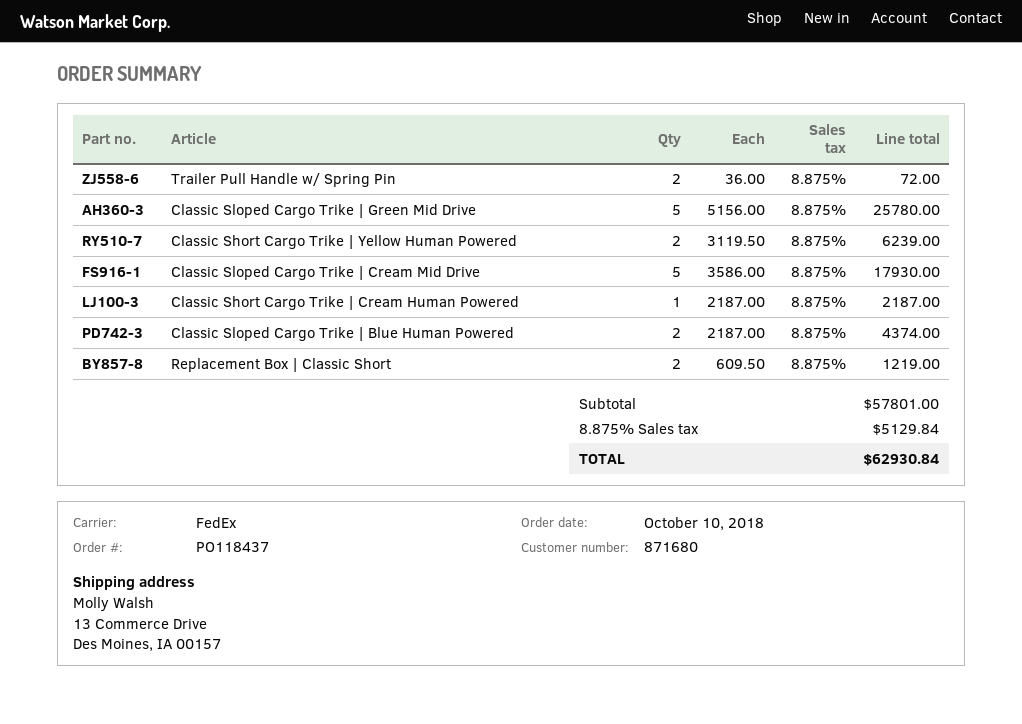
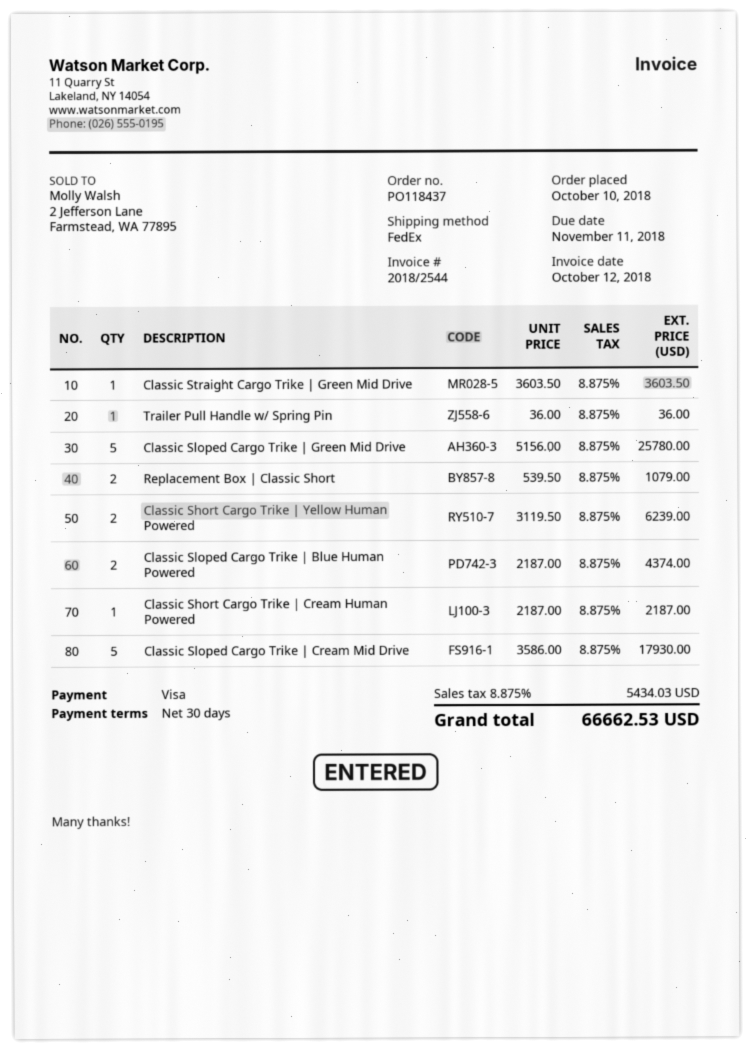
Trailer Pull Handle w/ Spring Pin: 2 x 36.00 = 72.00 -> 1 x 36.00 = 36.00
Replacement Box | Classic Short: 2 x 609.50 = 1219.00 -> 2 x 539.50 = 1079.00
Classic Straight Cargo Trike | Green Mid Drive: none -> 1 x 3603.50 = 3603.50
tax: 8.875% = 5129.84 -> 8.875% = 5434.03
total: 62930.84 -> 66662.53

